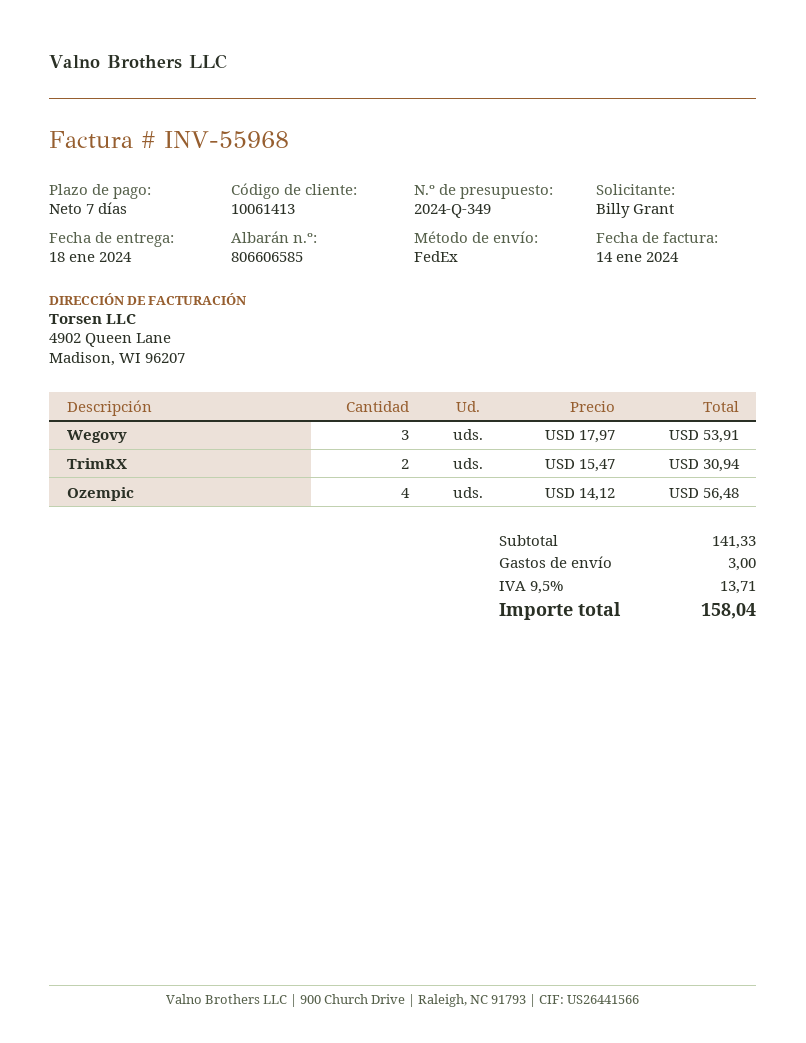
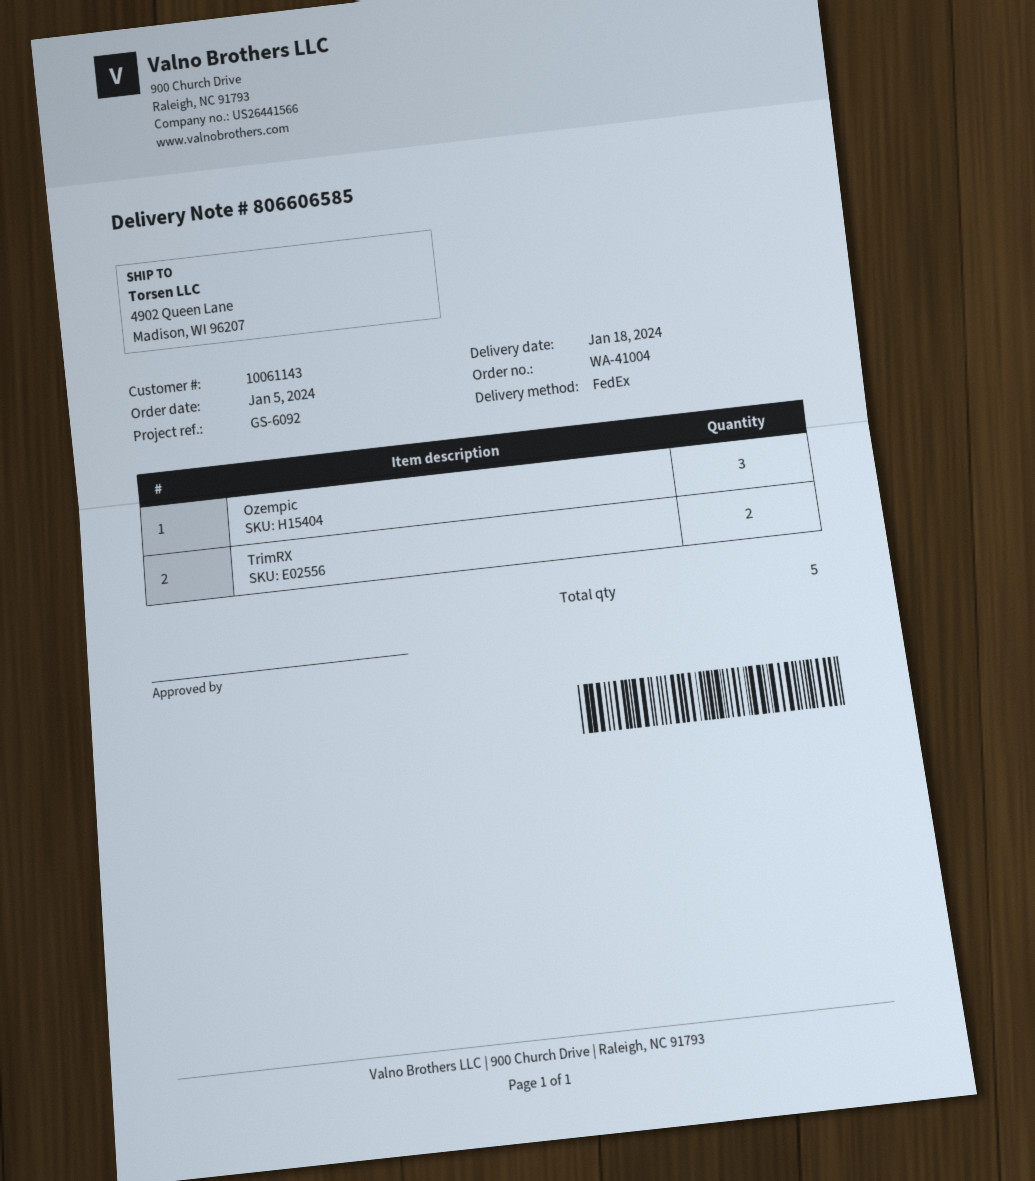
customer number: 10061413 -> 10061143
Wegovy: 3 -> none
Ozempic: 4 -> 3

